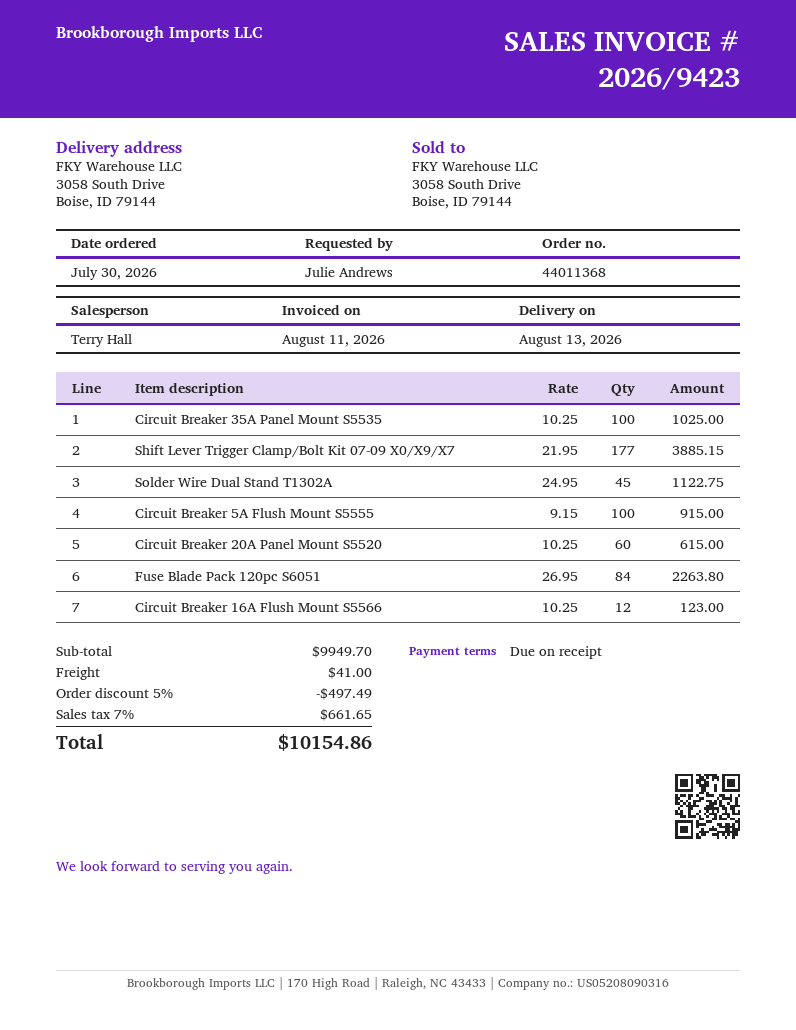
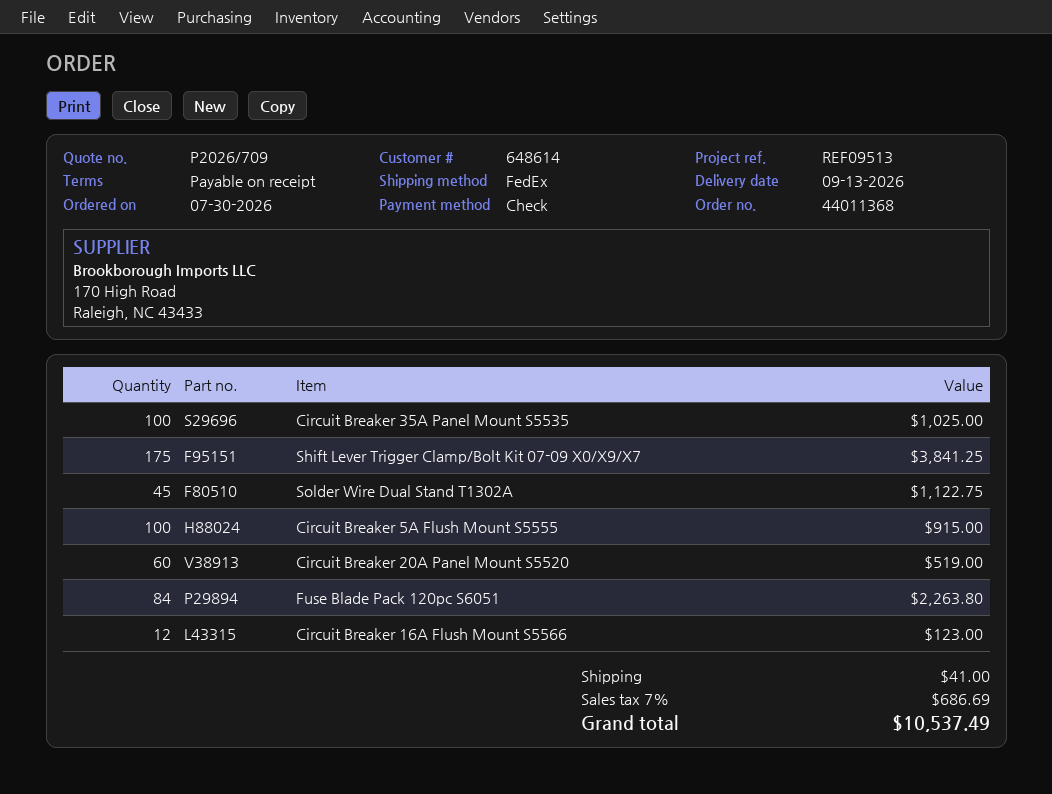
delivery date: 2026-08-13 -> 2026-09-13
Shift Lever Trigger Clamp/Bolt Kit 07-09 X0/X9/X7: 177 for 3885.15 -> 175 for 3841.25
Circuit Breaker 20A Panel Mount S5520: 60 for 615.00 -> 60 for 519.00
discount: 5% = 497.49 -> none
tax: 7% = 661.65 -> 7% = 686.69
total: 10154.86 -> 10537.49

